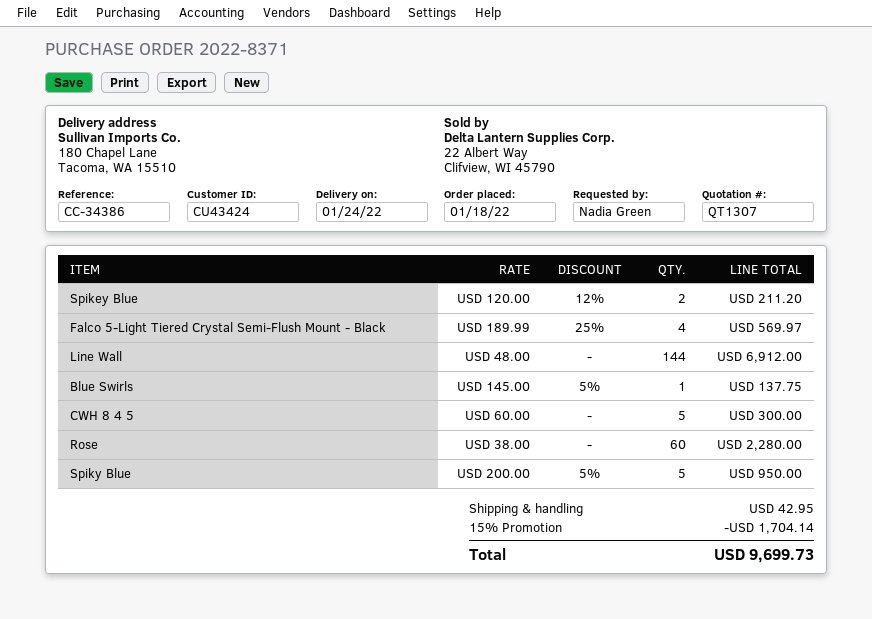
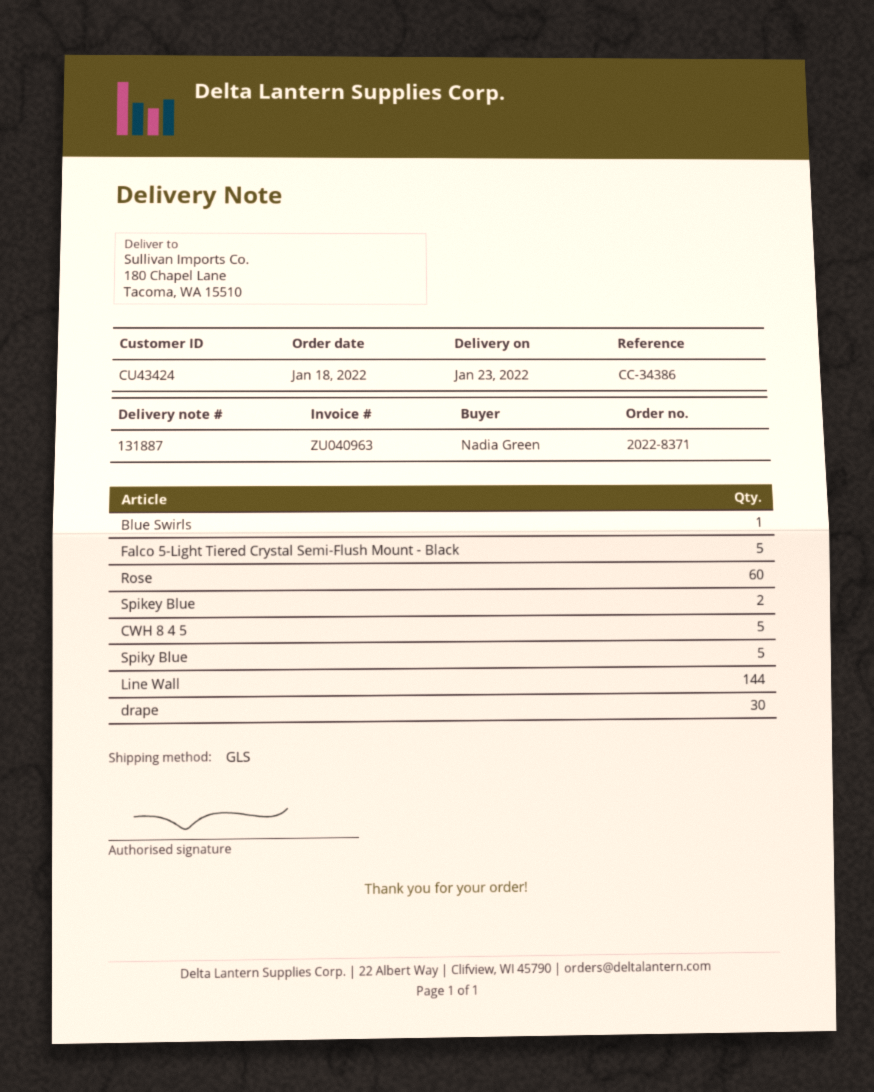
delivery date: 2022-01-24 -> 2022-01-23
Falco 5-Light Tiered Crystal Semi-Flush Mount - Black: 4 -> 5
drape: none -> 30

